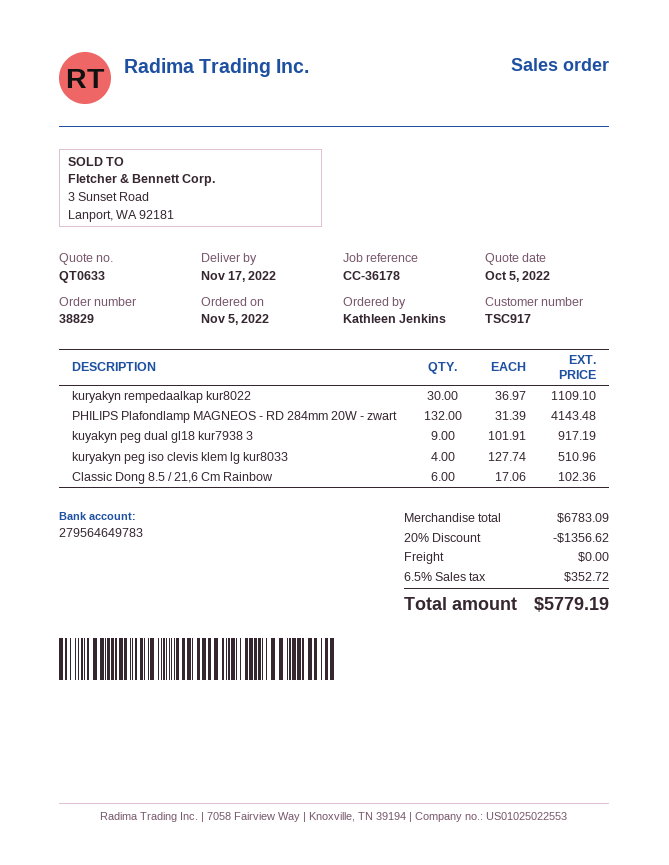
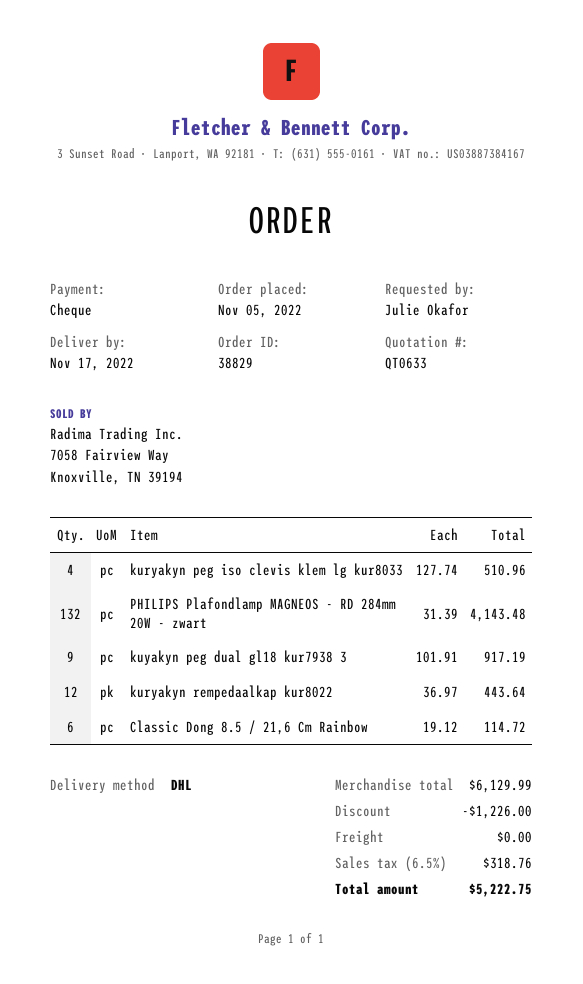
ordered by: Kathleen Jenkins -> Julie Okafor
kuryakyn rempedaalkap kur8022: 30 x 36.97 = 1109.10 -> 12 x 36.97 = 443.64
Classic Dong 8.5 / 21,6 Cm Rainbow: 6 x 17.06 = 102.36 -> 6 x 19.12 = 114.72
subtotal: 6783.09 -> 6129.99
discount: 1356.62 -> 1226.00
tax: 6.5% = 352.72 -> 6.5% = 318.76
total: 5779.19 -> 5222.75

